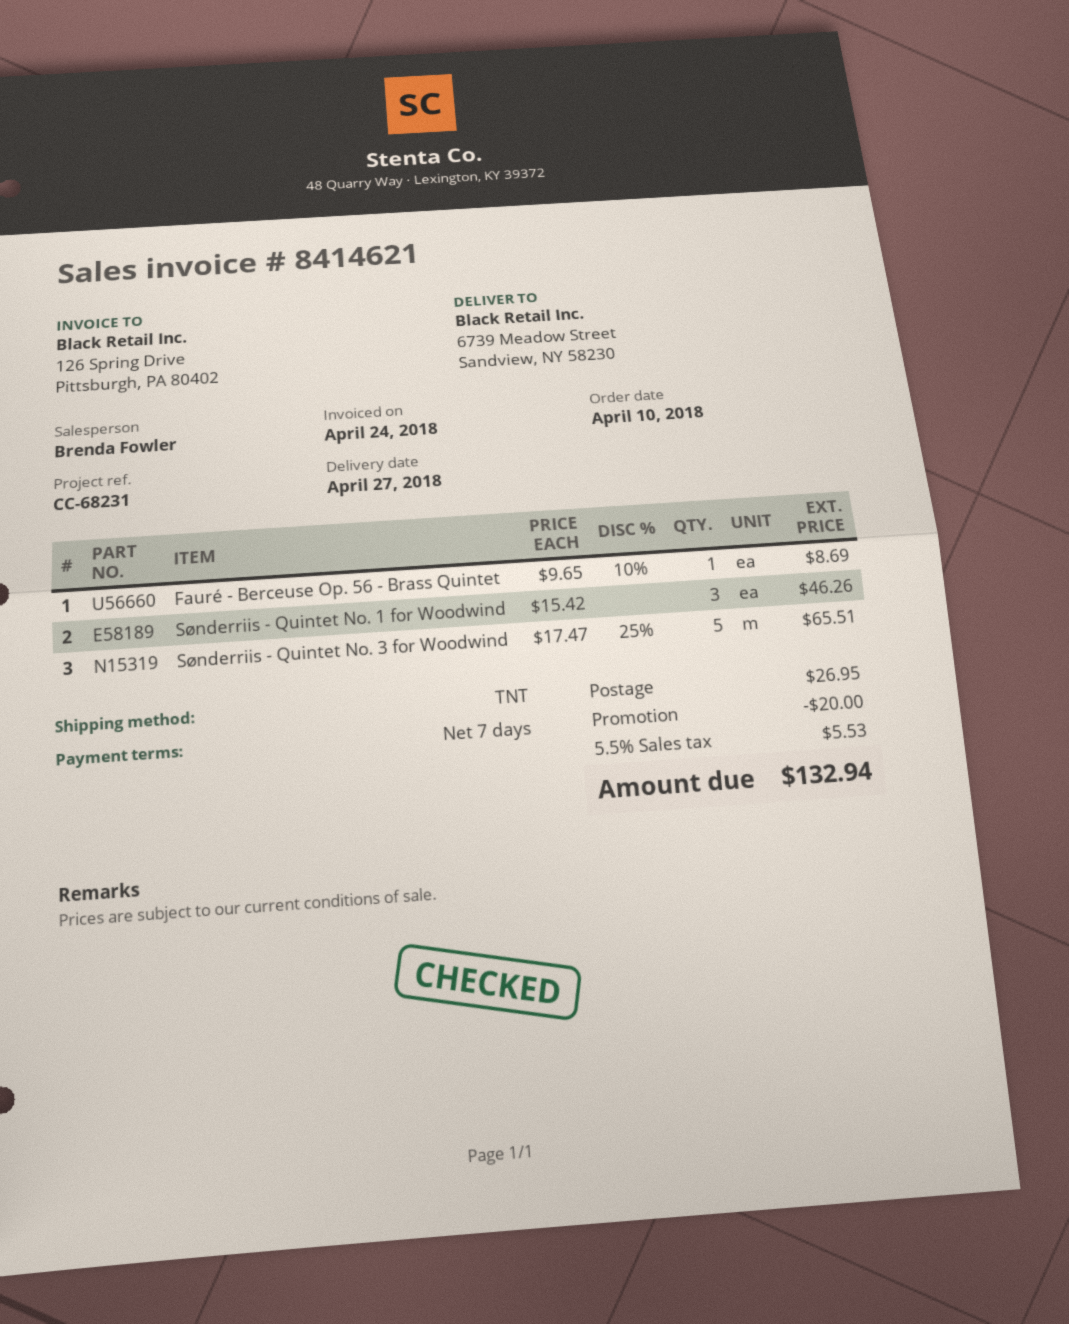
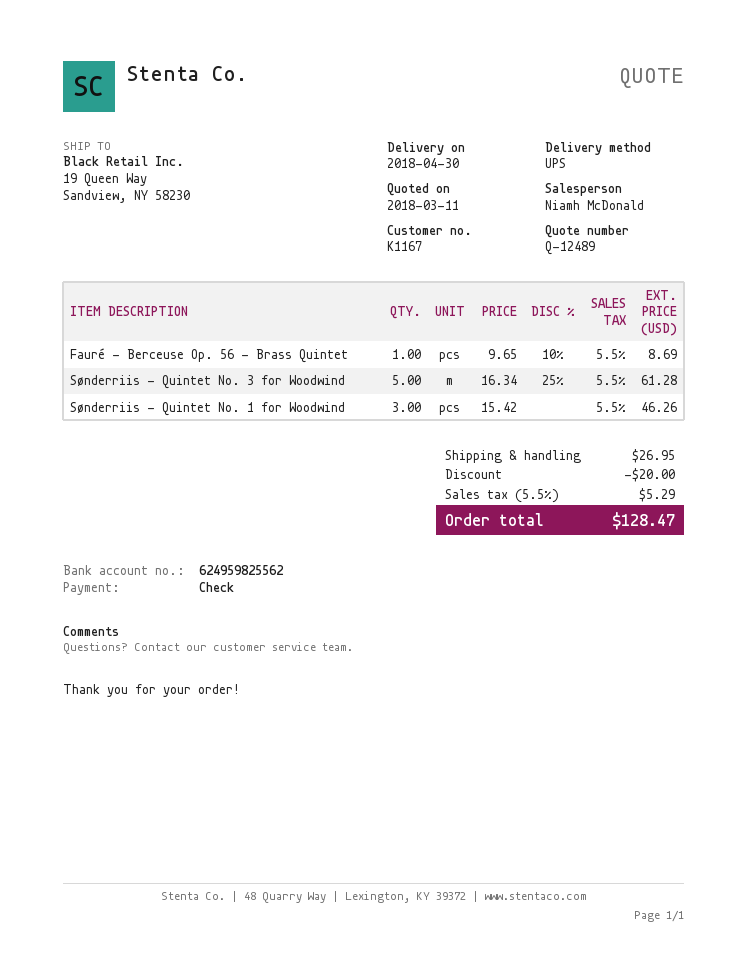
delivery date: 2018-04-27 -> 2018-04-30
sales rep: Brenda Fowler -> Niamh McDonald
shipping method: TNT -> UPS
ship to: 6739 Meadow Street, Sandview, NY 58230 -> 19 Queen Way, Sandview, NY 58230
Sønderriis - Quintet No. 3 for Woodwind: 5 x 17.47 - 25% = 65.51 -> 5 x 16.34 - 25% = 61.28
tax: 5.5% = 5.53 -> 5.5% = 5.29
total: 132.94 -> 128.47

